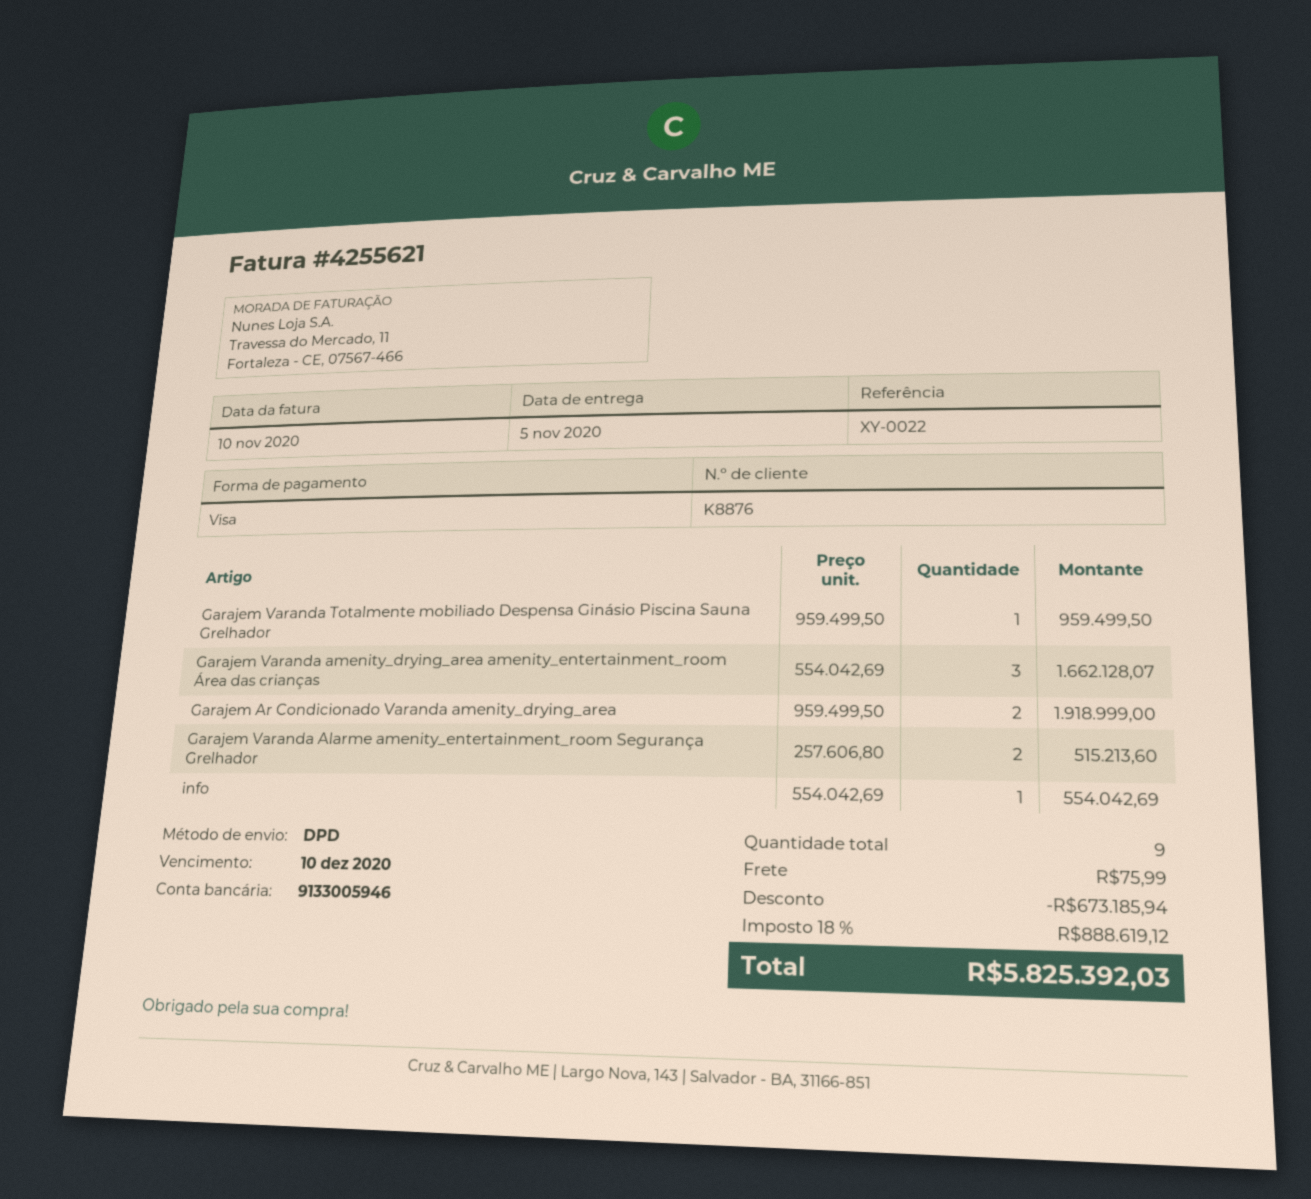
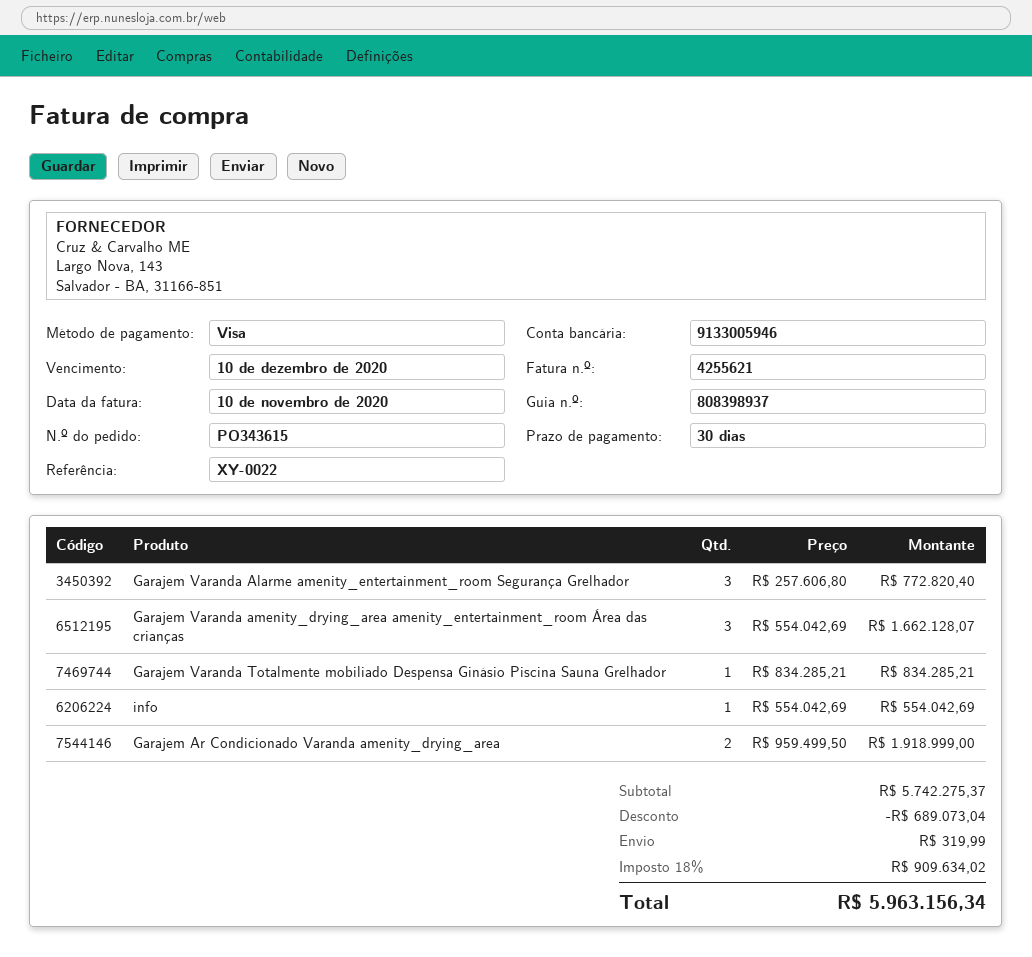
Garajem Varanda Totalmente mobiliado Despensa Ginásio Piscina Sauna Grelhador: 1 x 959499.50 = 959499.50 -> 1 x 834285.21 = 834285.21
Garajem Varanda Alarme amenity_entertainment_room Segurança Grelhador: 2 x 257606.80 = 515213.60 -> 3 x 257606.80 = 772820.40
discount: 673185.94 -> 689073.04
shipping: 75.99 -> 319.99
tax: 18% = 888619.12 -> 18% = 909634.02
total: 5825392.03 -> 5963156.34

